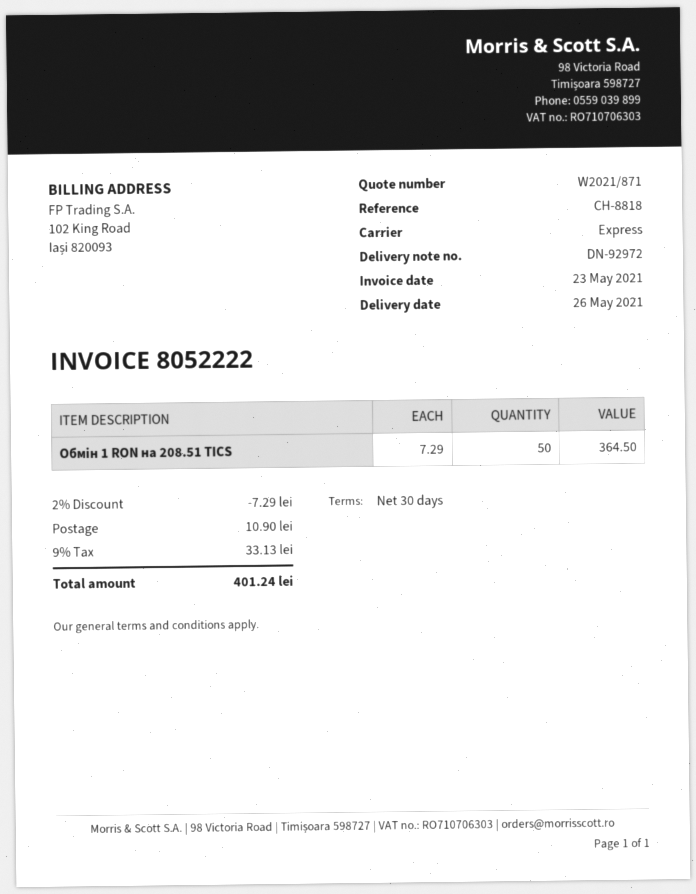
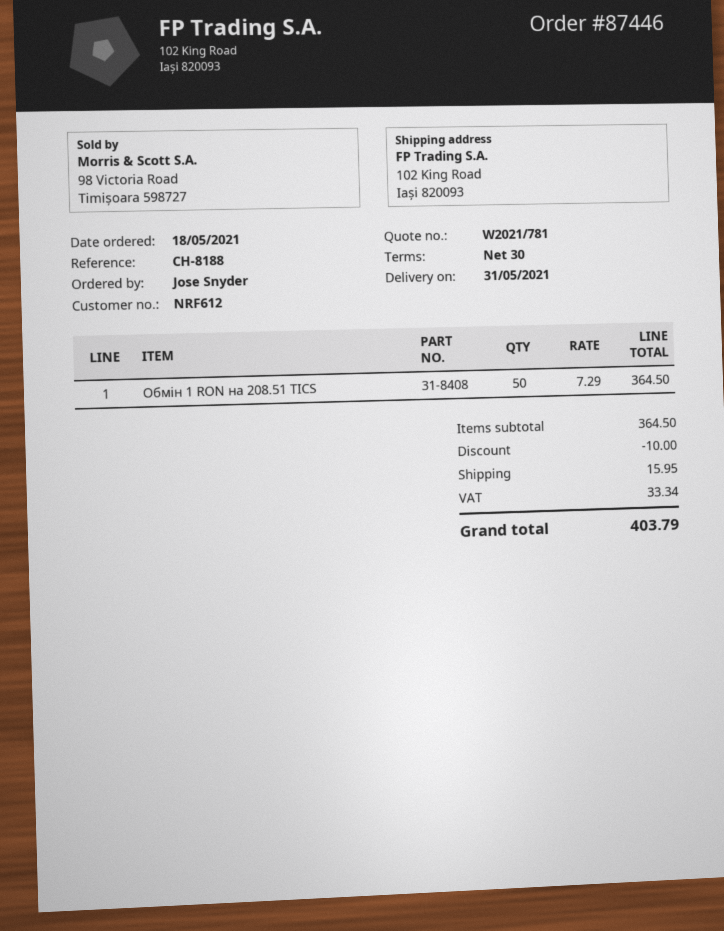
quote number: W2021/871 -> W2021/781
delivery date: 2021-05-26 -> 2021-05-31
reference: CH-8818 -> CH-8188
discount: 7.29 -> 10.00
shipping: 10.90 -> 15.95
tax: 33.13 -> 33.34
total: 401.24 -> 403.79

